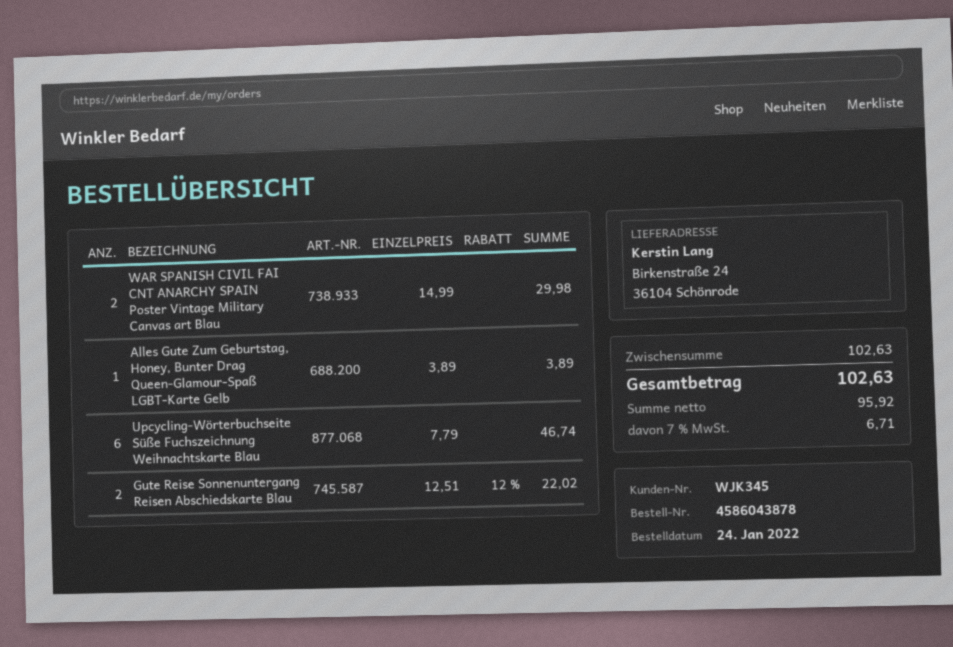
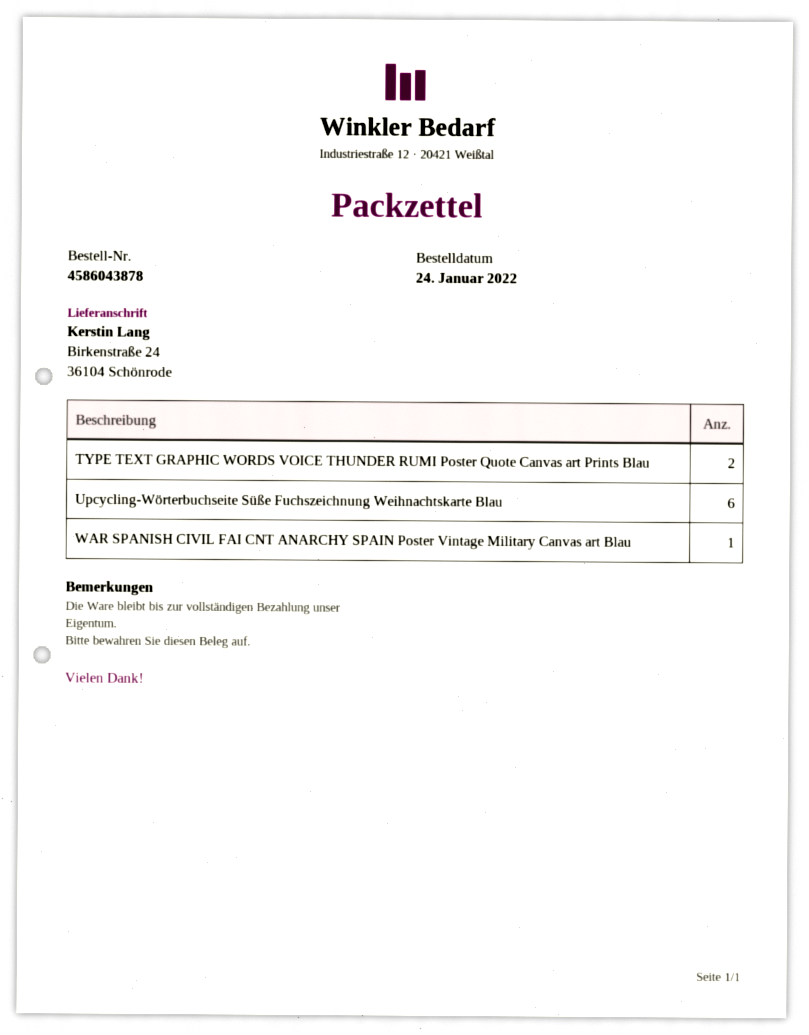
WAR SPANISH CIVIL FAI CNT ANARCHY SPAIN Poster Vintage Military Canvas art Blau: 2 -> 1
Alles Gute Zum Geburtstag, Honey, Bunter Drag Queen-Glamour-Spaß LGBT-Karte Gelb: 1 -> none
Gute Reise Sonnenuntergang Reisen Abschiedskarte Blau: 2 -> none
TYPE TEXT GRAPHIC WORDS VOICE THUNDER RUMI Poster Quote Canvas art Prints Blau: none -> 2

